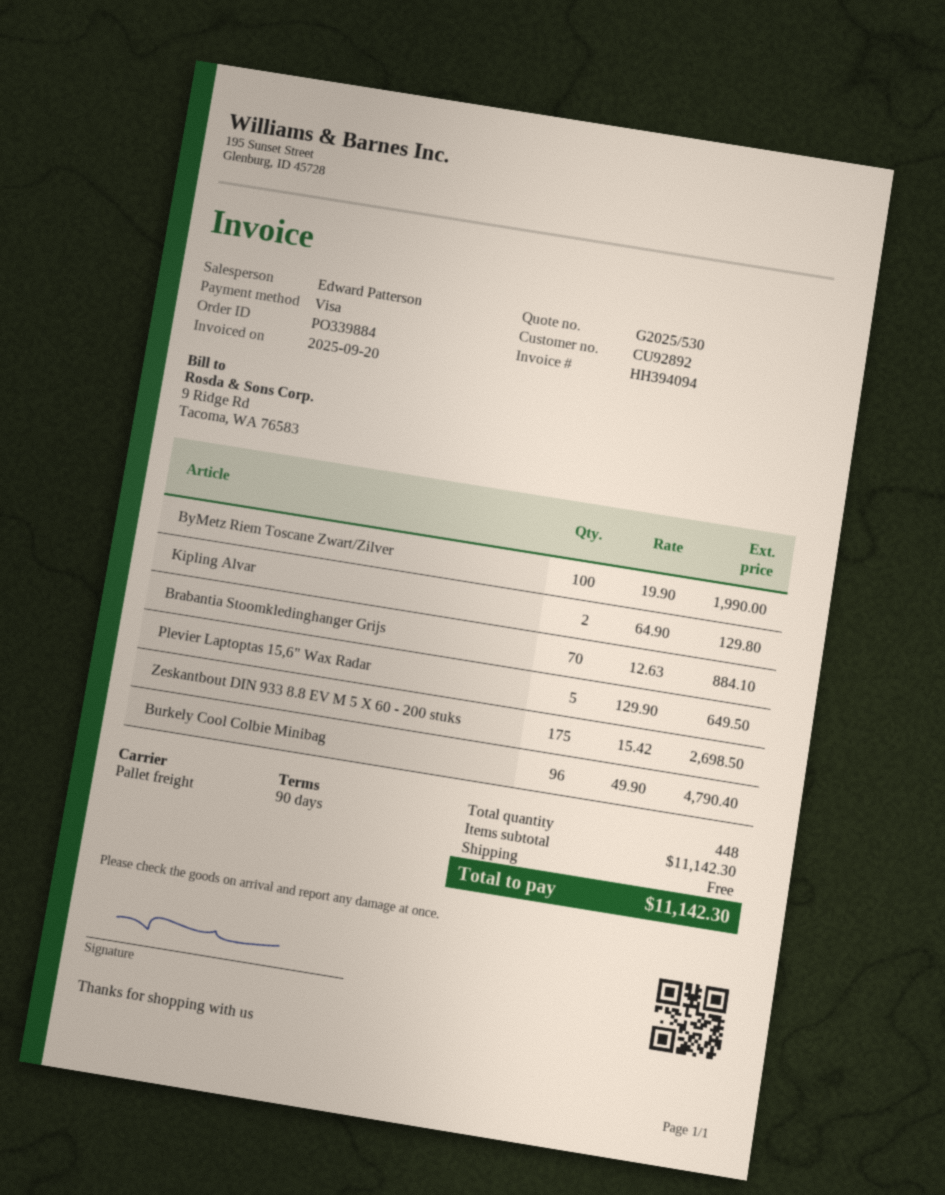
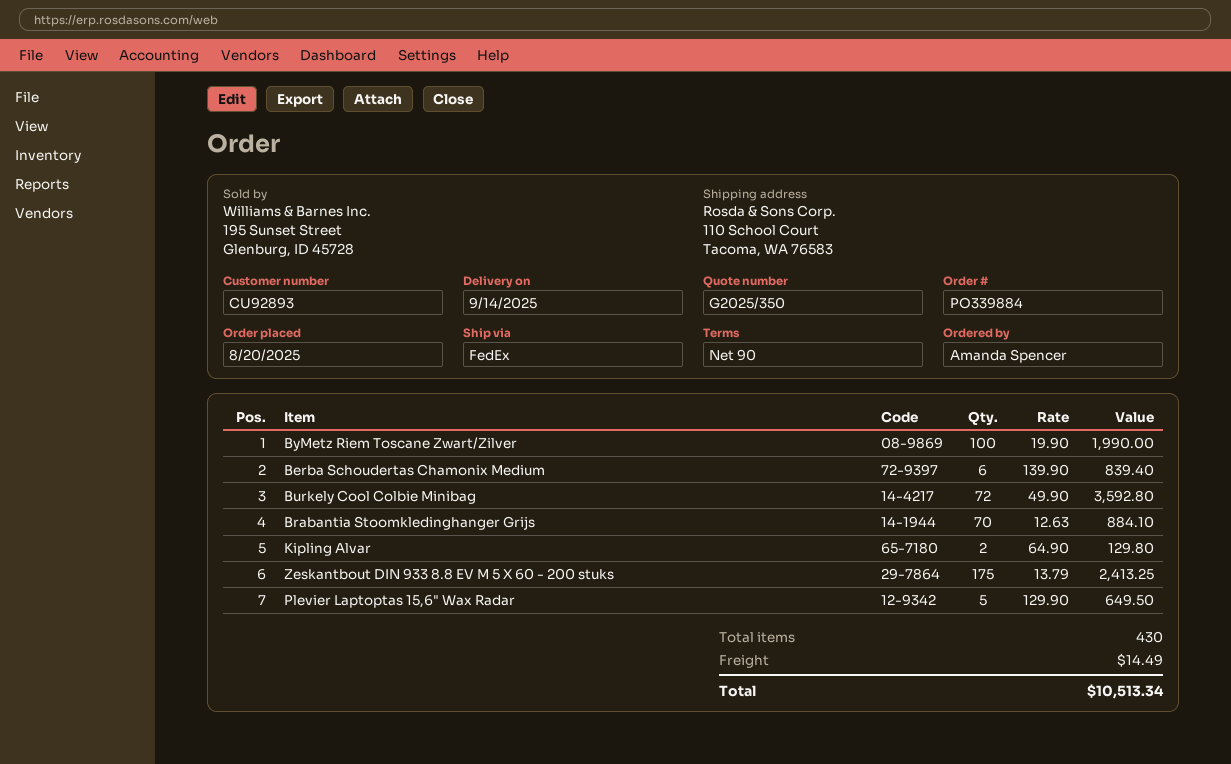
quote number: G2025/530 -> G2025/350
customer number: CU92892 -> CU92893
shipping method: pallet freight -> FedEx
Zeskantbout DIN 933 8.8 EV M 5 X 60 - 200 stuks: 175 x 15.42 = 2698.50 -> 175 x 13.79 = 2413.25
Burkely Cool Colbie Minibag: 96 x 49.90 = 4790.40 -> 72 x 49.90 = 3592.80
Berba Schoudertas Chamonix Medium: none -> 6 x 139.90 = 839.40
total quantity: 448 -> 430
shipping: 0.00 -> 14.49
total: 11142.30 -> 10513.34

